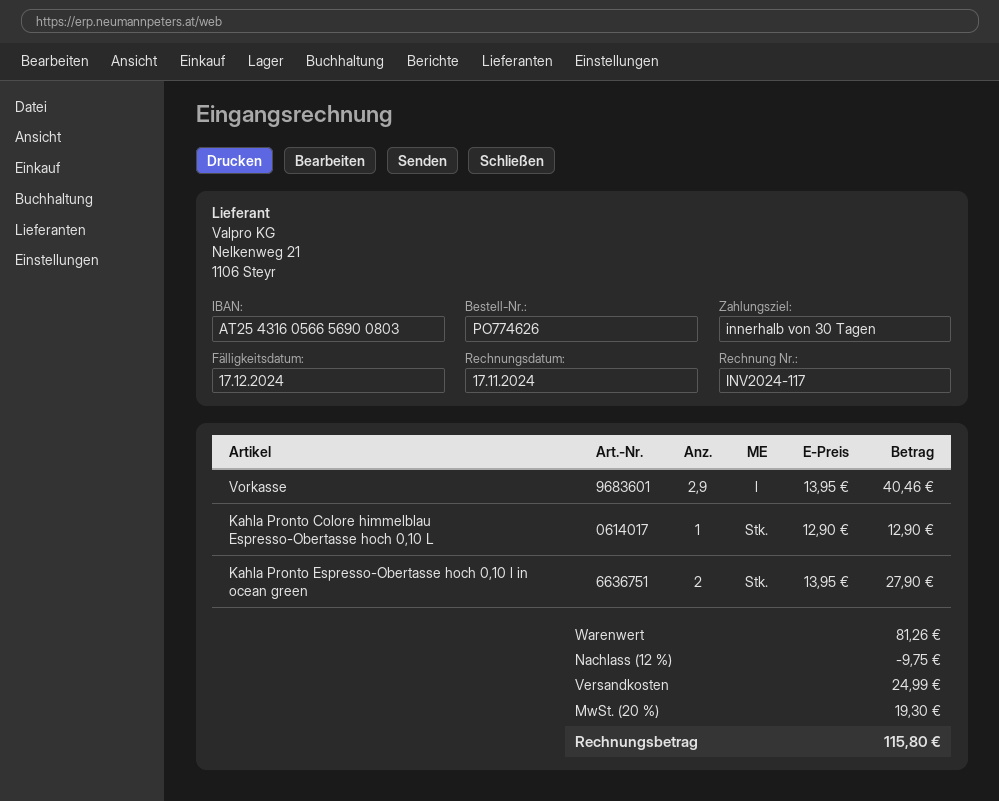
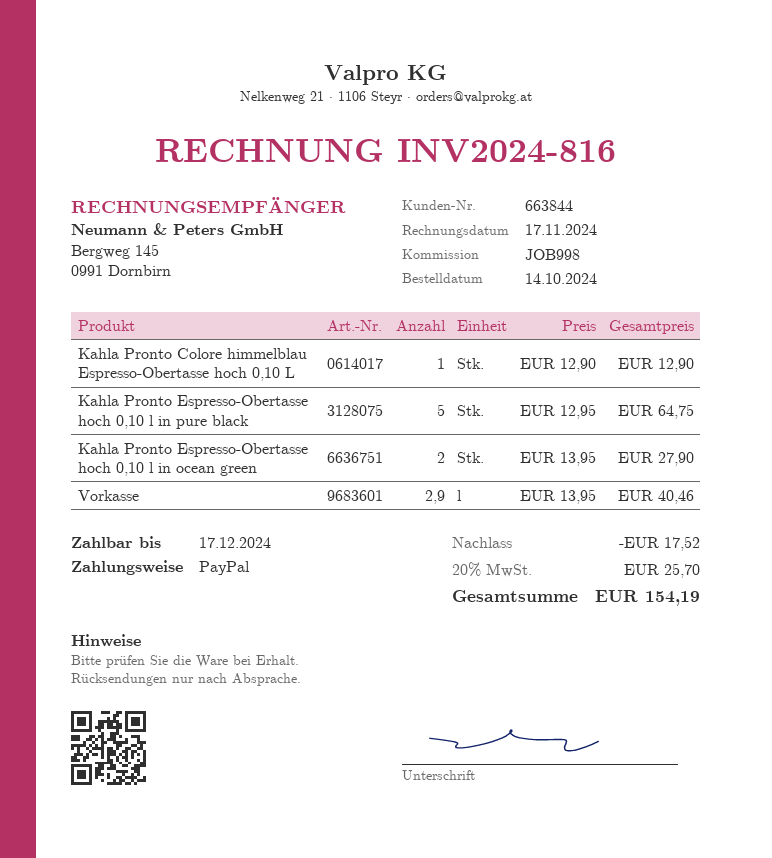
invoice number: INV2024-117 -> INV2024-816
Kahla Pronto Espresso-Obertasse hoch 0,10 l in pure black: none -> 5 x 12.95 = 64.75
discount: 9.75 -> 17.52
shipping: 24.99 -> none
tax: 20% = 19.30 -> 20% = 25.70
total: 115.80 -> 154.19

